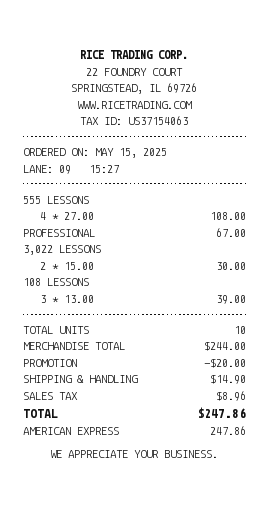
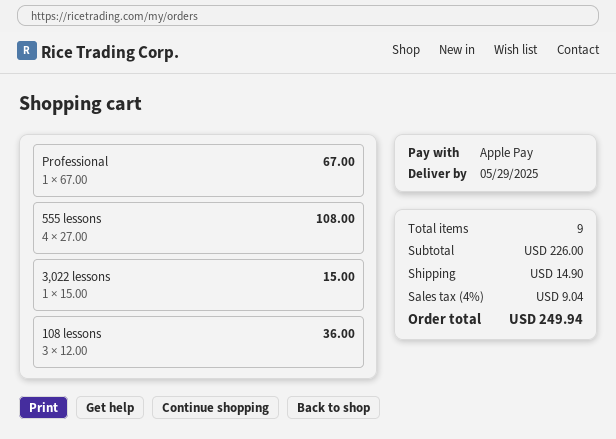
payment method: American Express -> Apple Pay
3,022 LESSONS: 2 x 15.00 = 30.00 -> 1 x 15.00 = 15.00
108 LESSONS: 3 x 13.00 = 39.00 -> 3 x 12.00 = 36.00
total quantity: 10 -> 9
subtotal: 244.00 -> 226.00
discount: 20.00 -> none
tax: 8.96 -> 9.04
total: 247.86 -> 249.94

